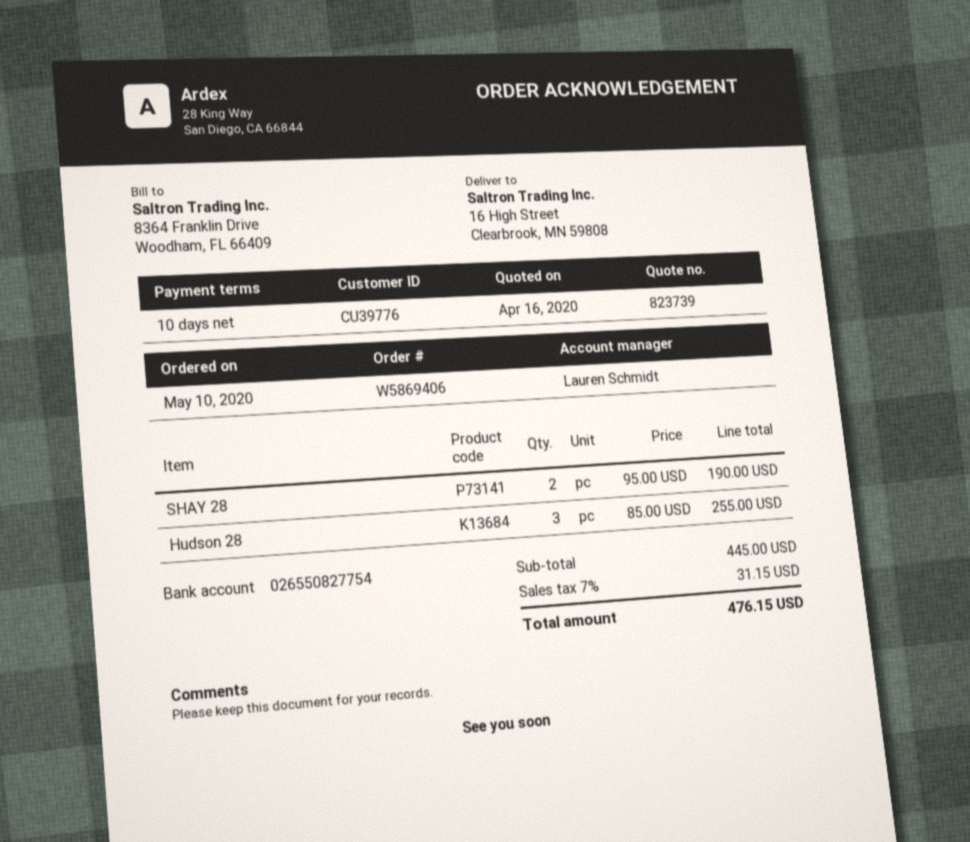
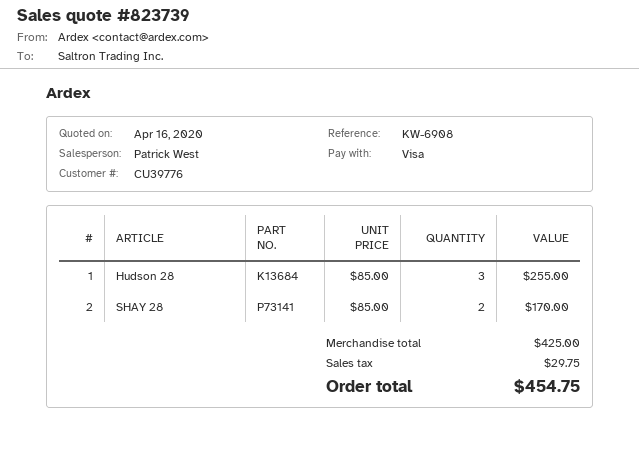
sales rep: Lauren Schmidt -> Patrick West
SHAY 28: 2 x 95.00 = 190.00 -> 2 x 85.00 = 170.00
subtotal: 445.00 -> 425.00
tax: 31.15 -> 29.75
total: 476.15 -> 454.75

